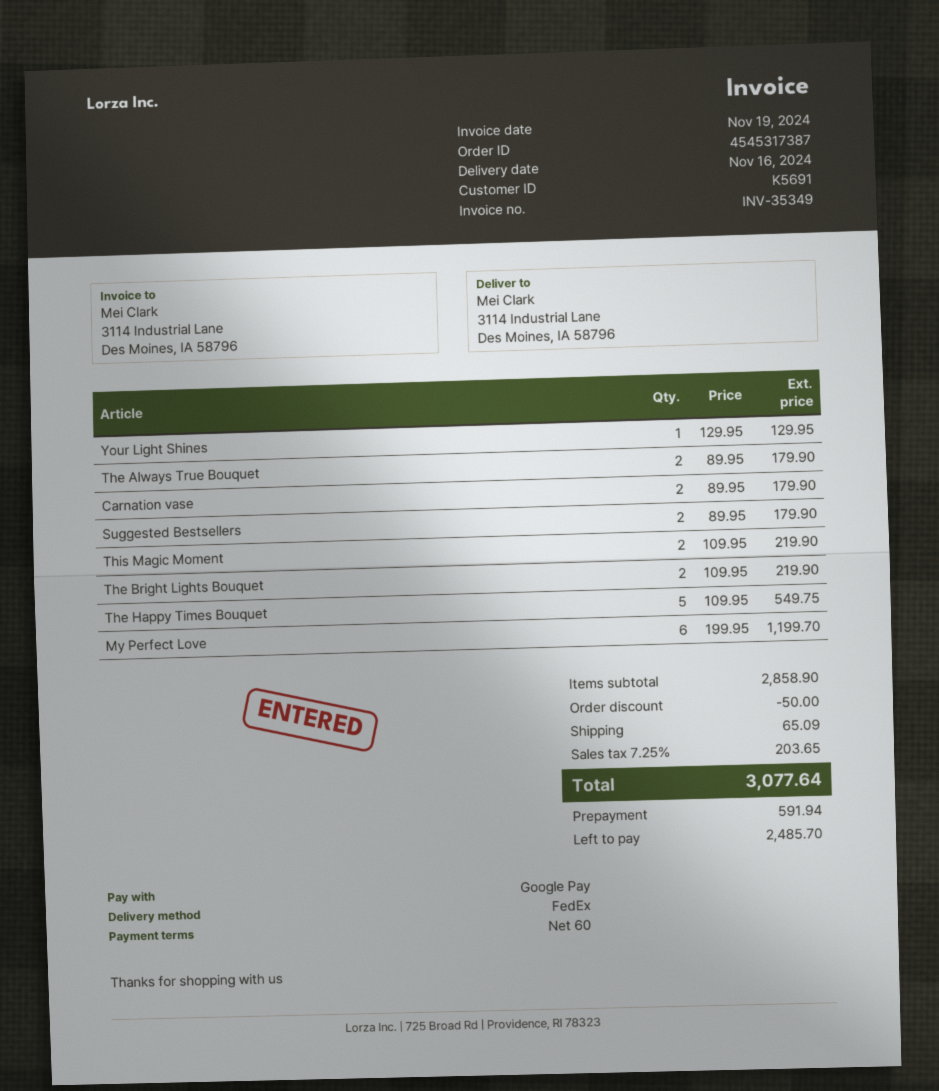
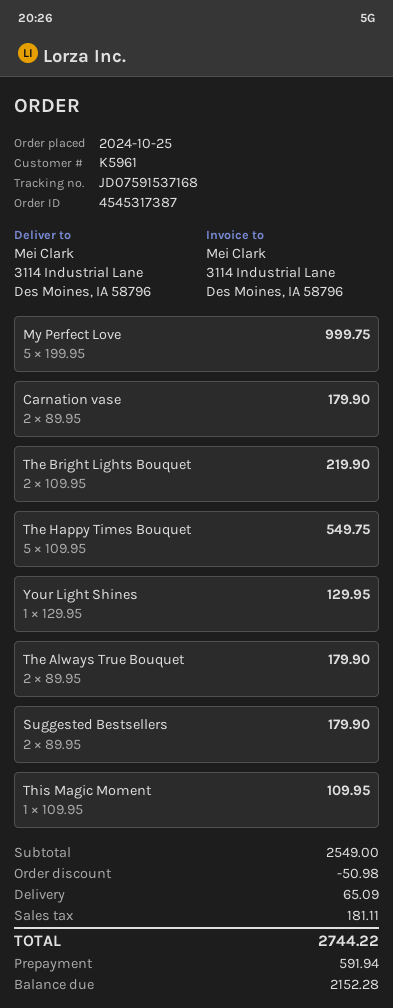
customer number: K5691 -> K5961
This Magic Moment: 2 x 109.95 = 219.90 -> 1 x 109.95 = 109.95
My Perfect Love: 6 x 199.95 = 1199.70 -> 5 x 199.95 = 999.75
subtotal: 2858.90 -> 2549.00
discount: 50.00 -> 50.98
tax: 203.65 -> 181.11
total: 3077.64 -> 2744.22
balance: 2485.70 -> 2152.28

